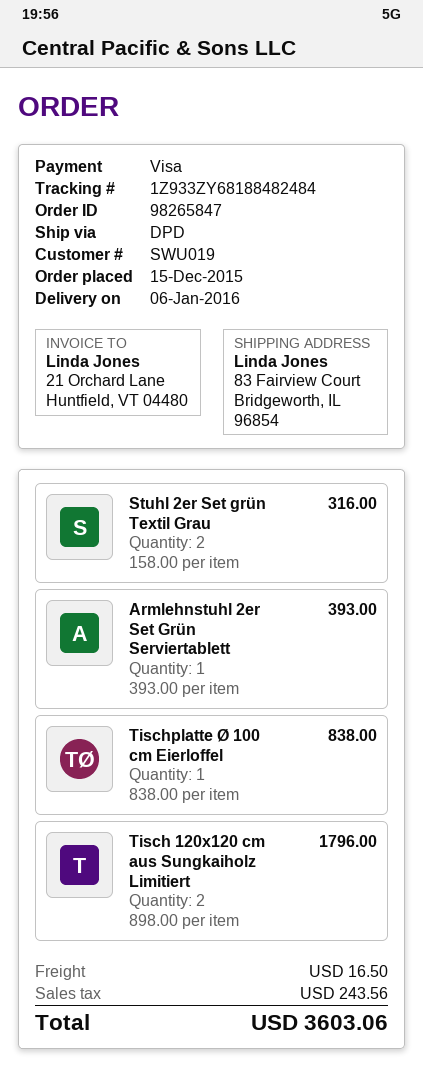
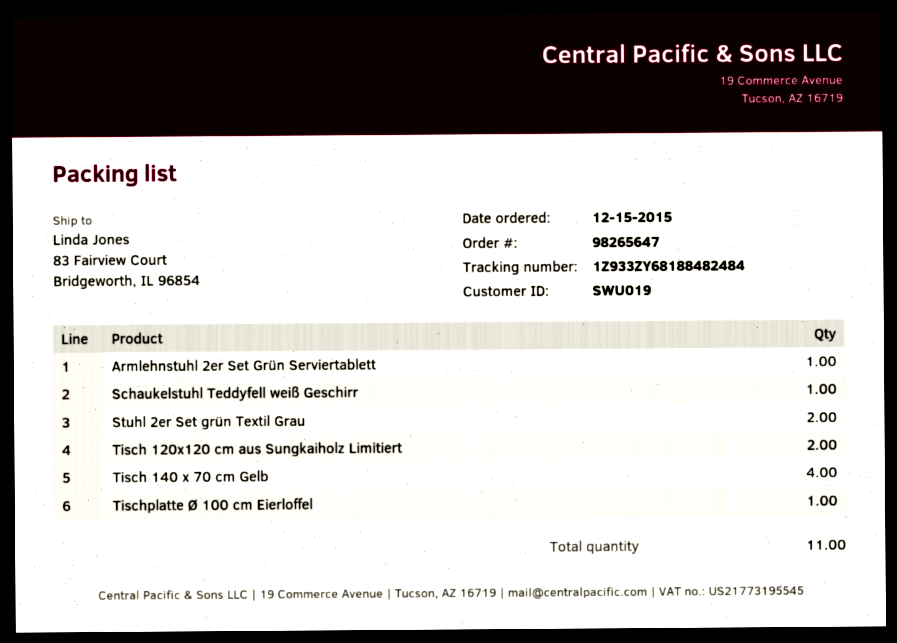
order number: 98265847 -> 98265647
Schaukelstuhl Teddyfell weiß Geschirr: none -> 1
Tisch 140 x 70 cm Gelb: none -> 4

